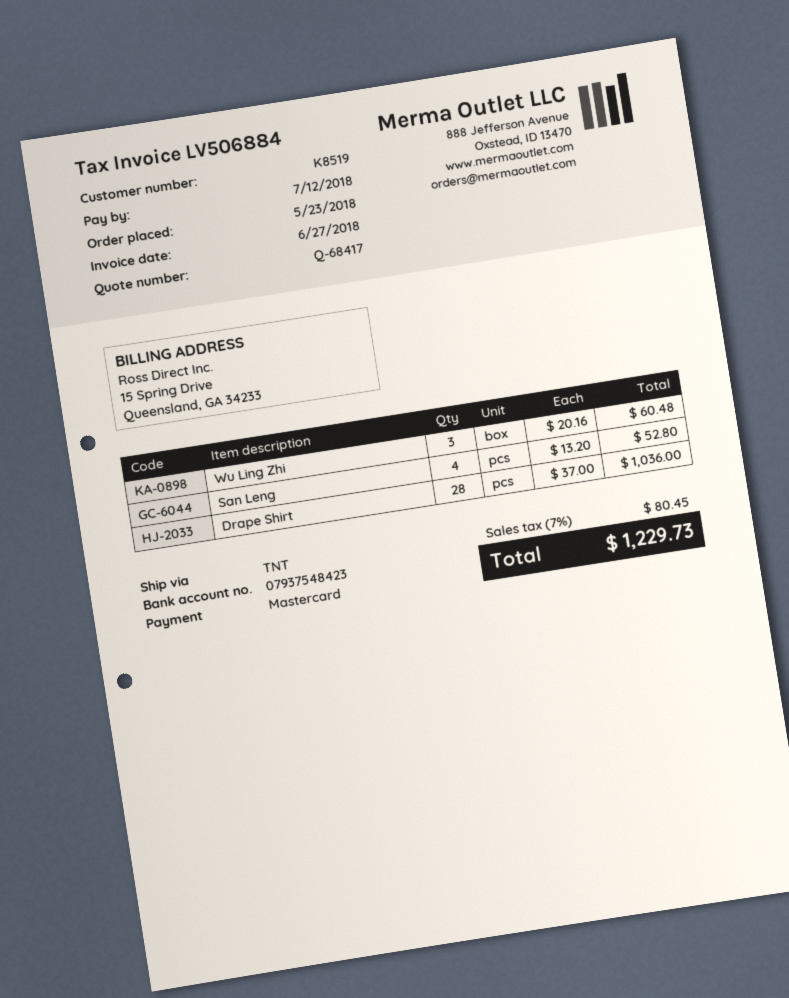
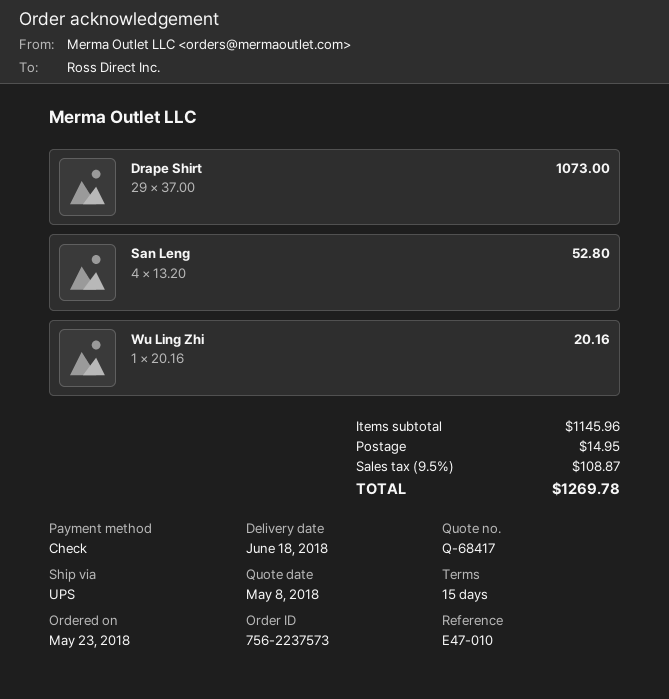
payment method: Mastercard -> cheque
shipping method: TNT -> UPS
Wu Ling Zhi: 3 x 20.16 = 60.48 -> 1 x 20.16 = 20.16
Drape Shirt: 28 x 37.00 = 1036.00 -> 29 x 37.00 = 1073.00
shipping: none -> 14.95
tax: 7% = 80.45 -> 9.5% = 108.87
total: 1229.73 -> 1269.78

